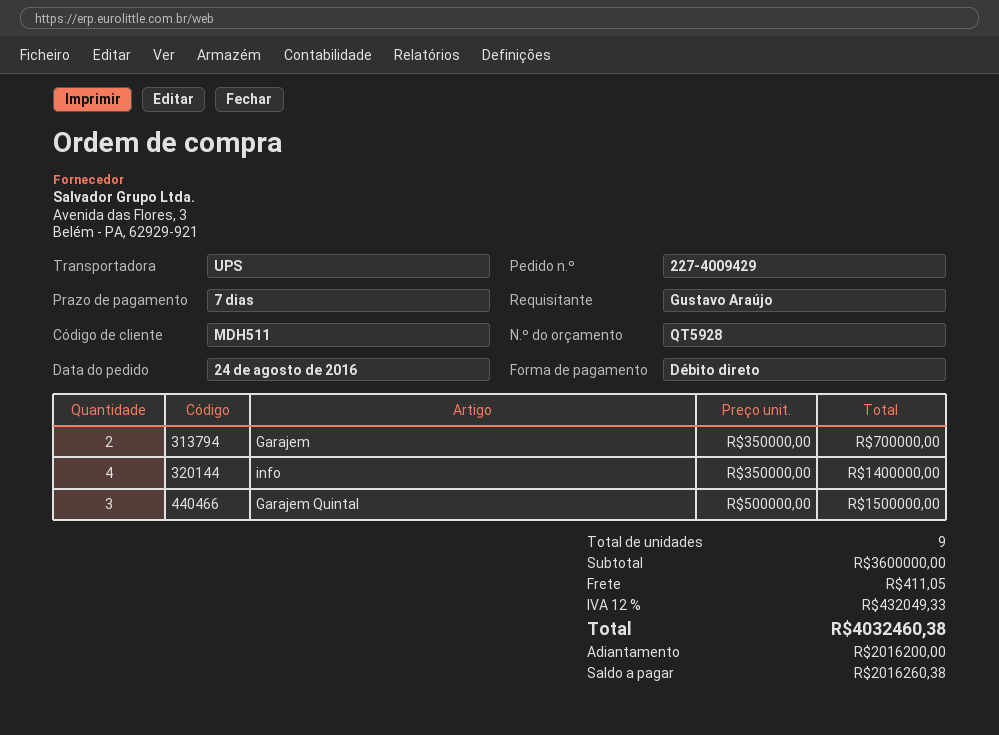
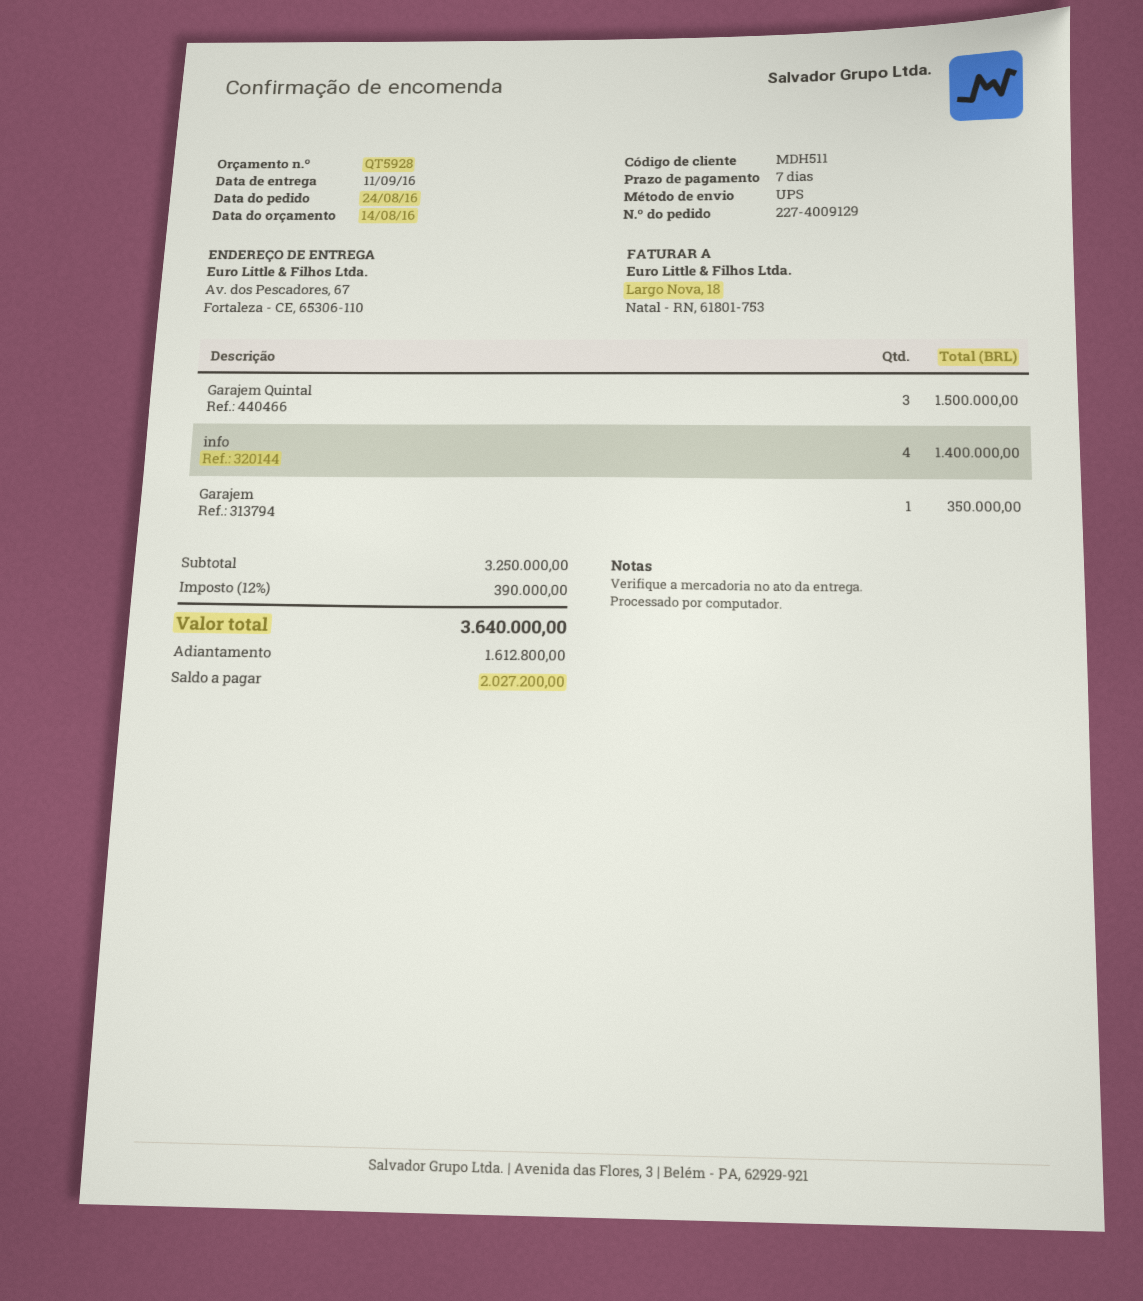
order number: 227-4009429 -> 227-4009129
Garajem: 2 for 700000.00 -> 1 for 350000.00
subtotal: 3600000.00 -> 3250000.00
shipping: 411.05 -> none
tax: 12% = 432049.33 -> 12% = 390000.00
total: 4032460.38 -> 3640000.00
deposit: 2016200.00 -> 1612800.00
balance: 2016260.38 -> 2027200.00

